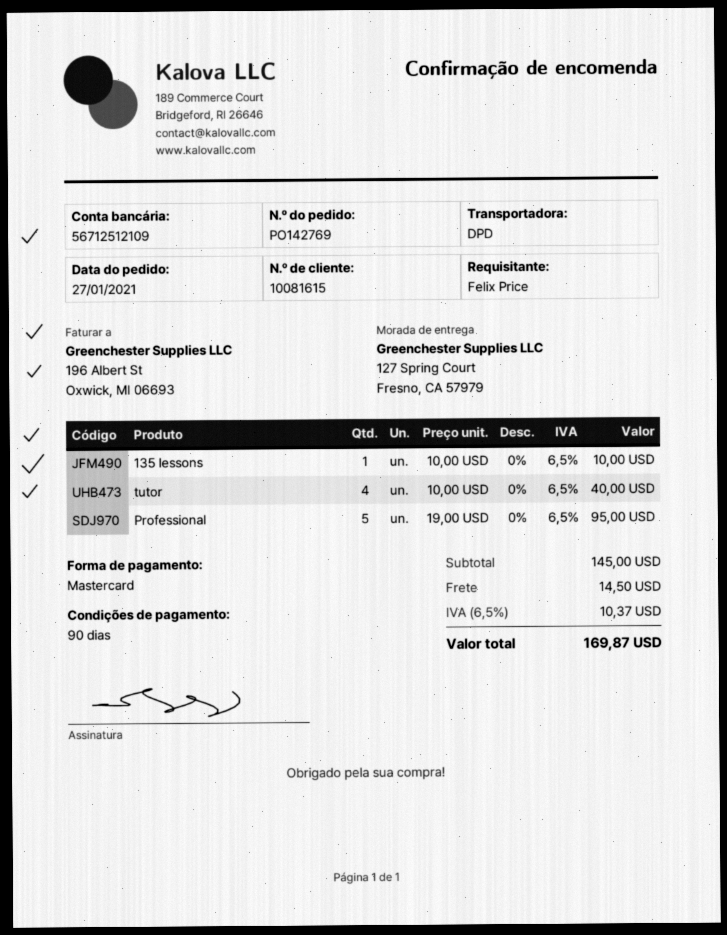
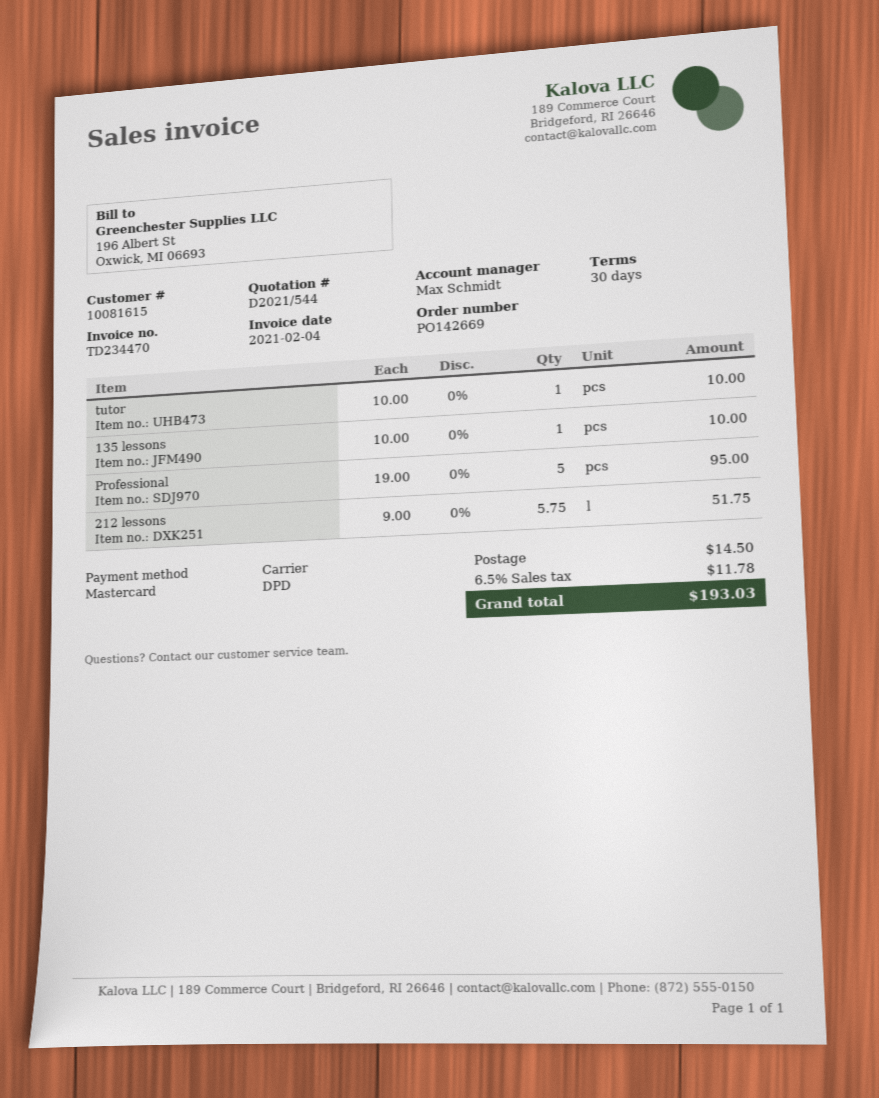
order number: PO142769 -> PO142669
payment terms: 90 days -> 30 days
tutor: 4 x 10.00 = 40.00 -> 1 x 10.00 = 10.00
212 lessons: none -> 5.75 x 9.00 = 51.75
tax: 6.5% = 10.37 -> 6.5% = 11.78
total: 169.87 -> 193.03

